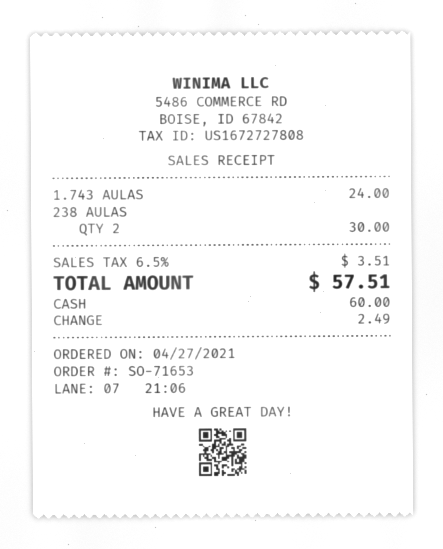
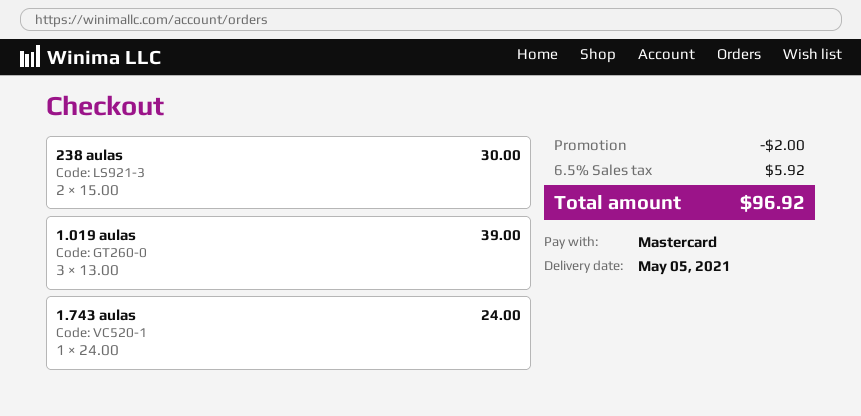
payment method: cash -> Mastercard
1.019 aulas: none -> 3 for 39.00
discount: none -> 2.00
tax: 6.5% = 3.51 -> 6.5% = 5.92
total: 57.51 -> 96.92

